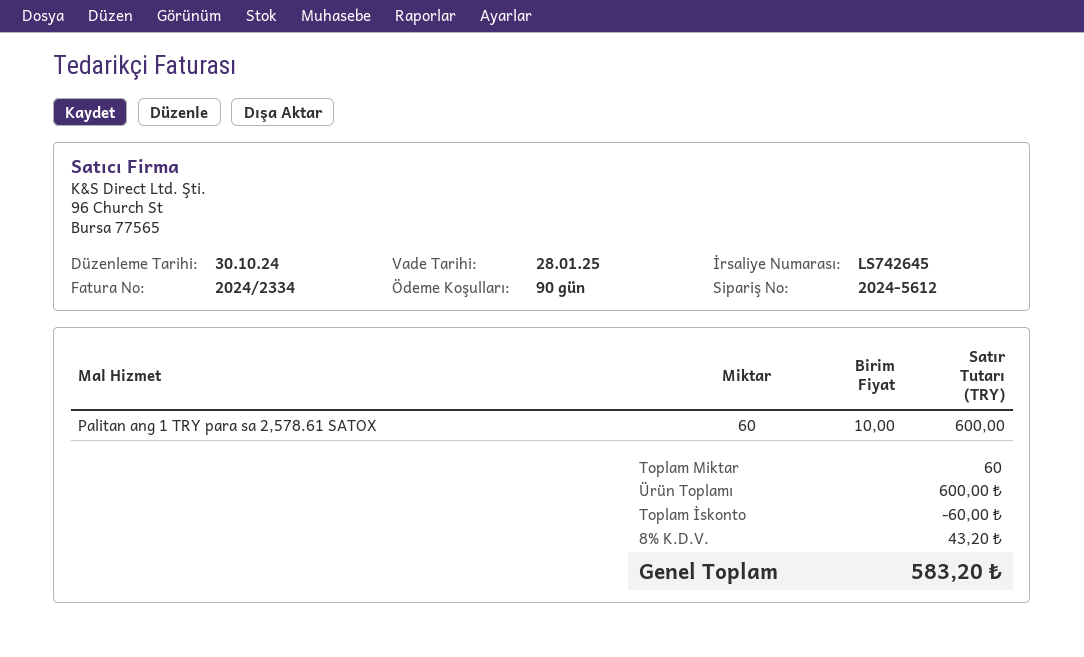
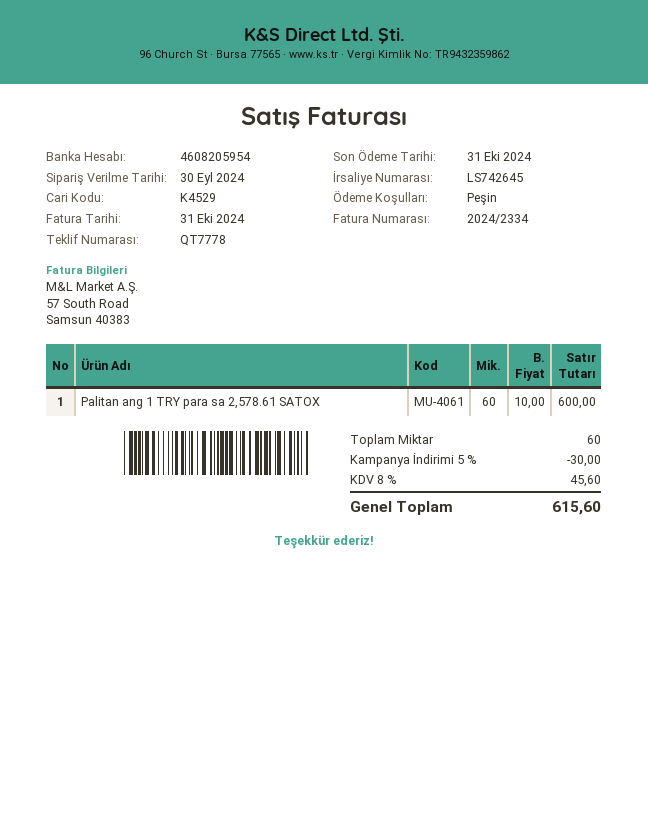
invoice date: 2024-10-30 -> 2024-10-31
payment terms: 90 days -> on receipt
due date: 2025-01-28 -> 2024-10-31
discount: 60.00 -> 30.00
tax: 8% = 43.20 -> 8% = 45.60
total: 583.20 -> 615.60

